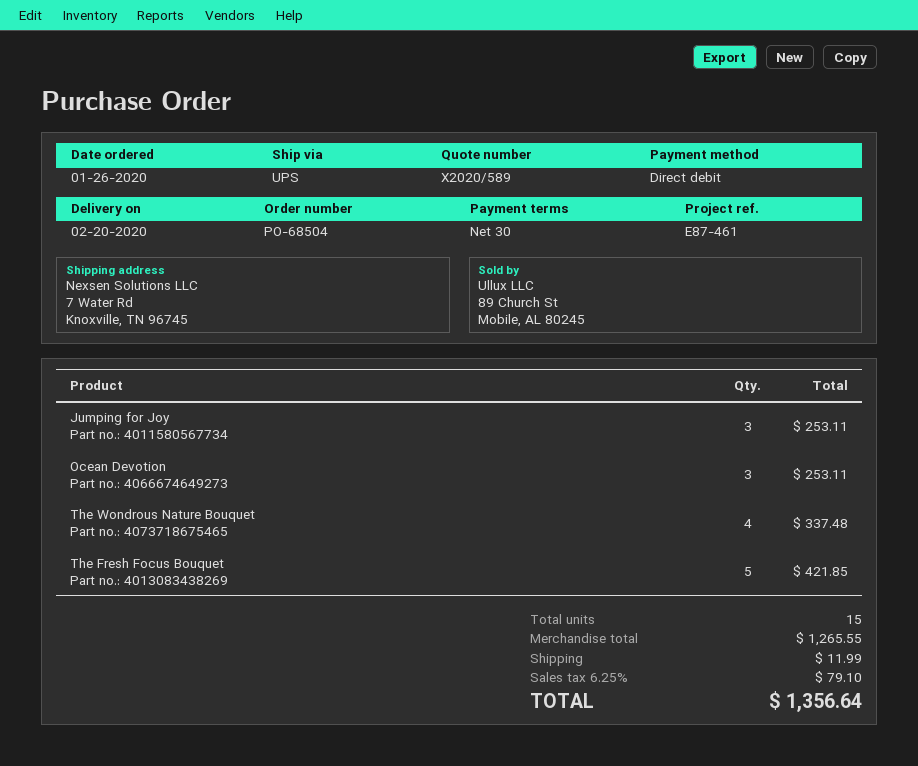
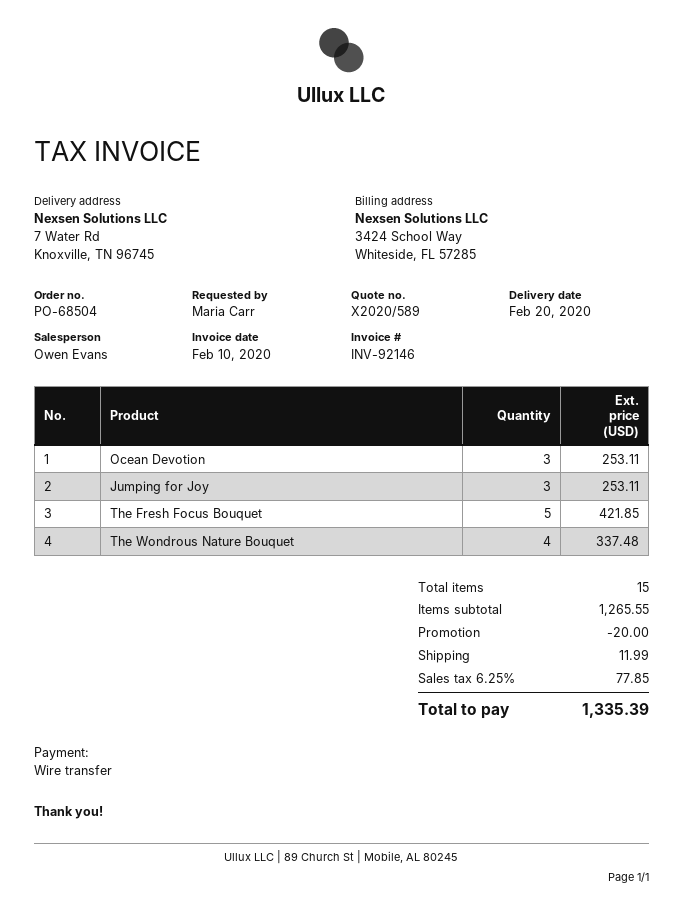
payment method: direct debit -> bank transfer
discount: none -> 20.00
tax: 6.25% = 79.10 -> 6.25% = 77.85
total: 1356.64 -> 1335.39

